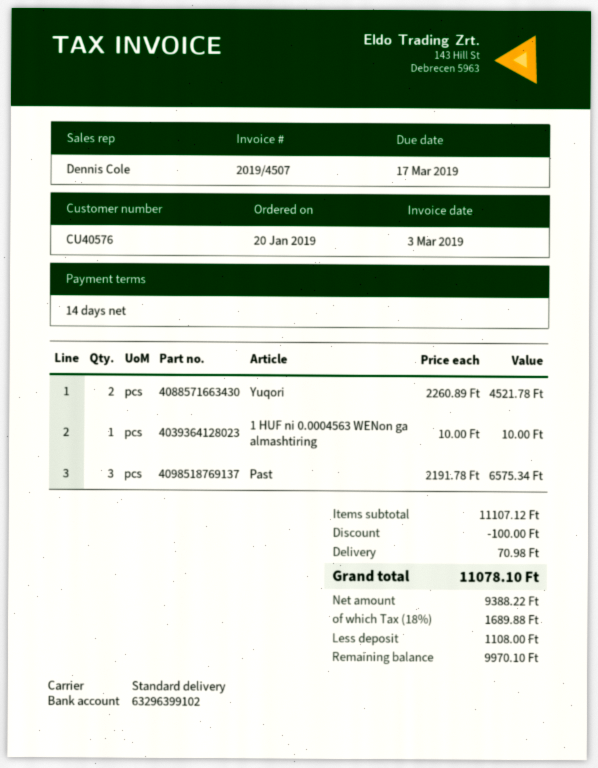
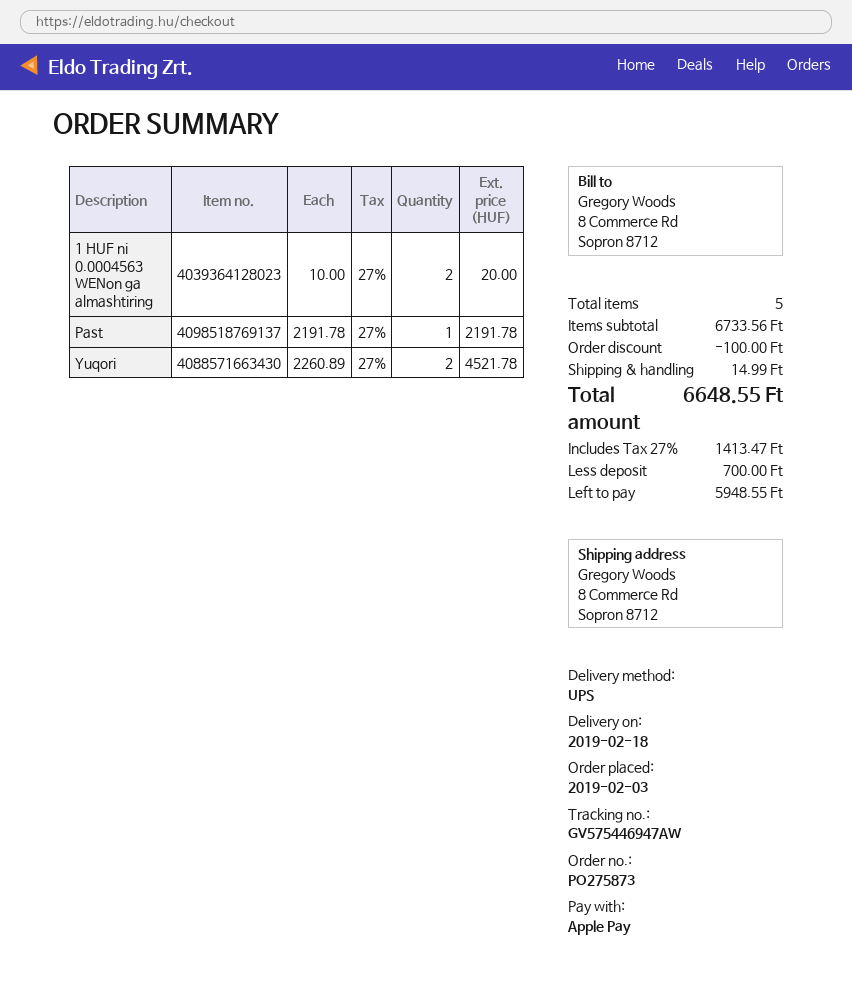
order date: 2019-01-20 -> 2019-02-03
shipping method: standard -> UPS
1 HUF ni 0.0004563 WENon ga almashtiring: 1 x 10.00 = 10.00 -> 2 x 10.00 = 20.00
Past: 3 x 2191.78 = 6575.34 -> 1 x 2191.78 = 2191.78
subtotal: 11107.12 -> 6733.56
shipping: 70.98 -> 14.99
tax: 18% = 1689.88 -> 27% = 1413.47
total: 11078.10 -> 6648.55
deposit: 1108.00 -> 700.00
balance: 9970.10 -> 5948.55

